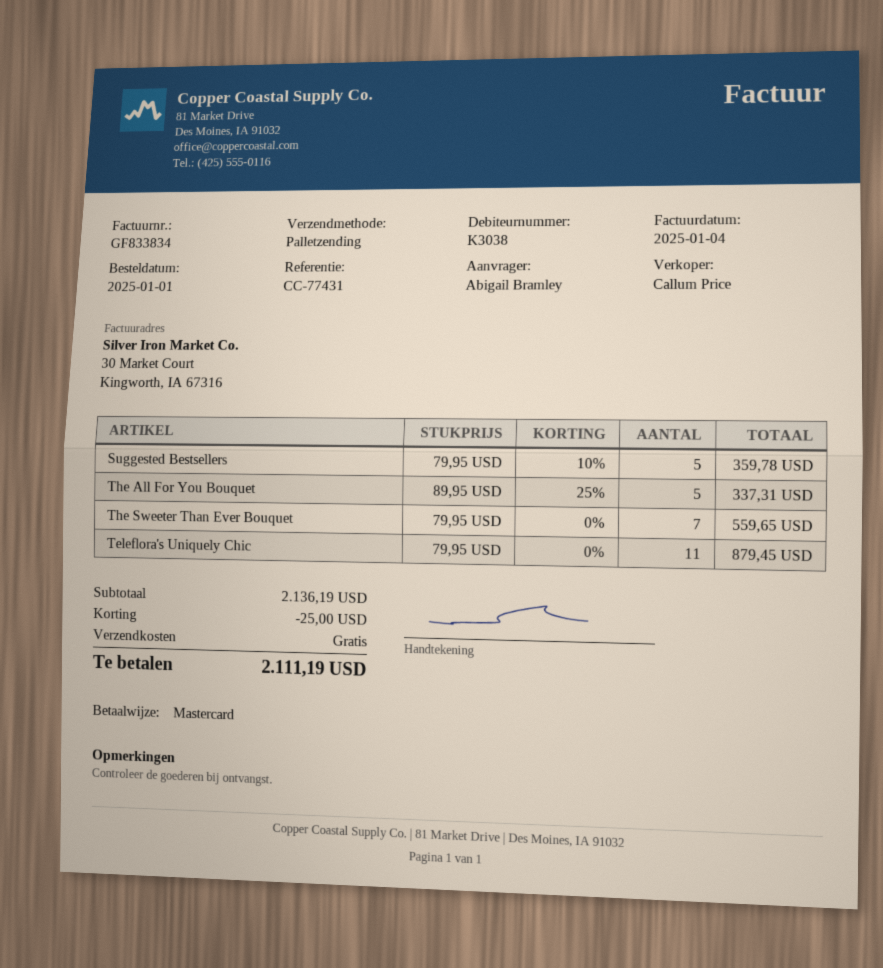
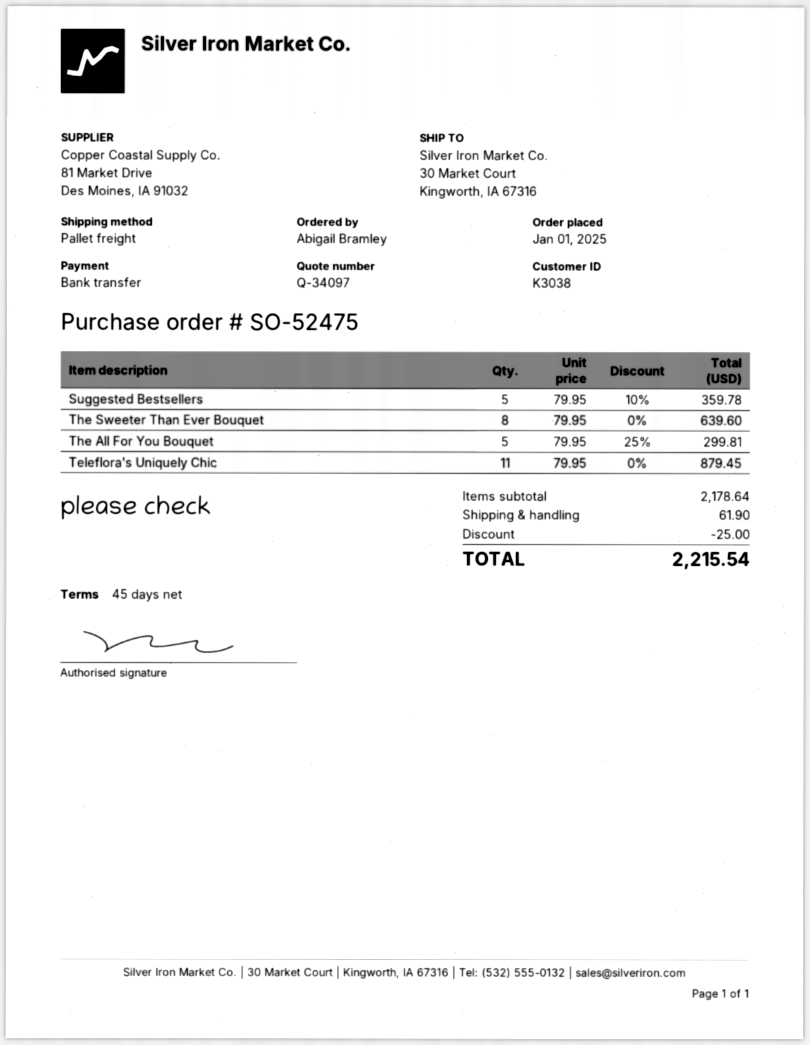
payment method: Mastercard -> bank transfer
The All For You Bouquet: 5 x 89.95 - 25% = 337.31 -> 5 x 79.95 - 25% = 299.81
The Sweeter Than Ever Bouquet: 7 x 79.95 = 559.65 -> 8 x 79.95 = 639.60
subtotal: 2136.19 -> 2178.64
shipping: 0.00 -> 61.90
total: 2111.19 -> 2215.54

